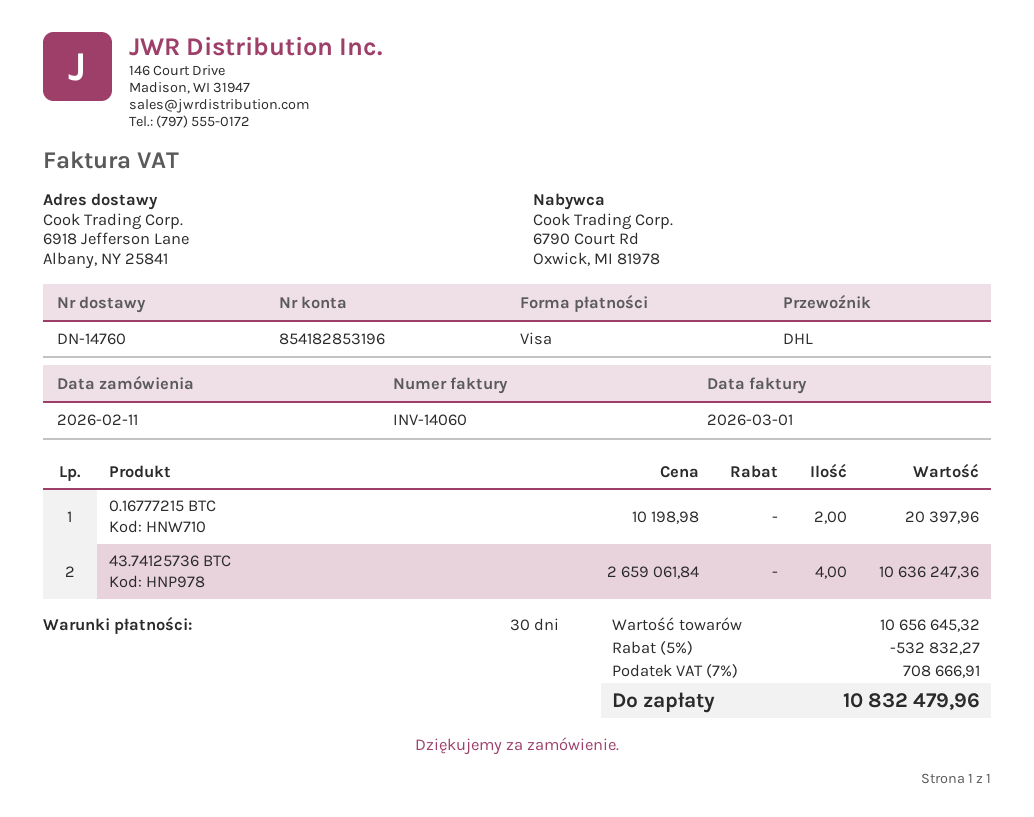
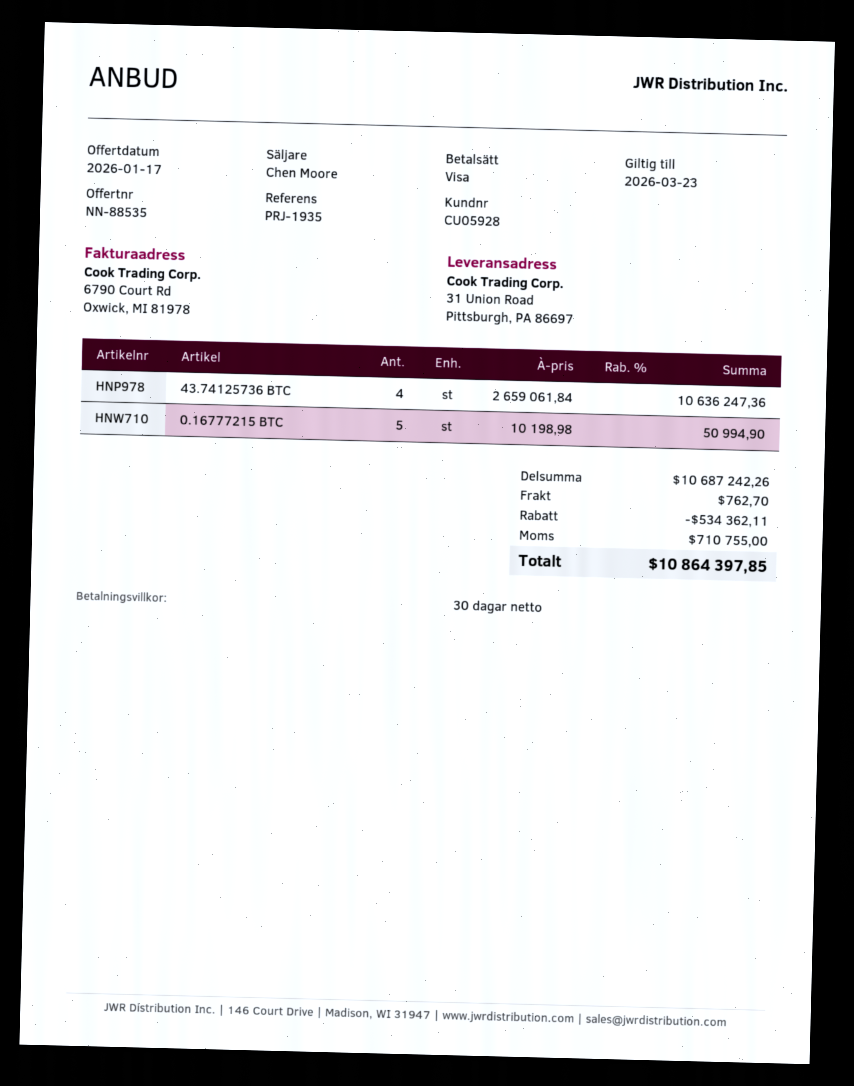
ship to: 6918 Jefferson Lane, Albany, NY 25841 -> 31 Union Road, Pittsburgh, PA 86697
0.16777215 BTC: 2 x 10198.98 = 20397.96 -> 5 x 10198.98 = 50994.90
subtotal: 10656645.32 -> 10687242.26
discount: 532832.27 -> 534362.11
shipping: none -> 762.70
tax: 708666.91 -> 710755.00
total: 10832479.96 -> 10864397.85

